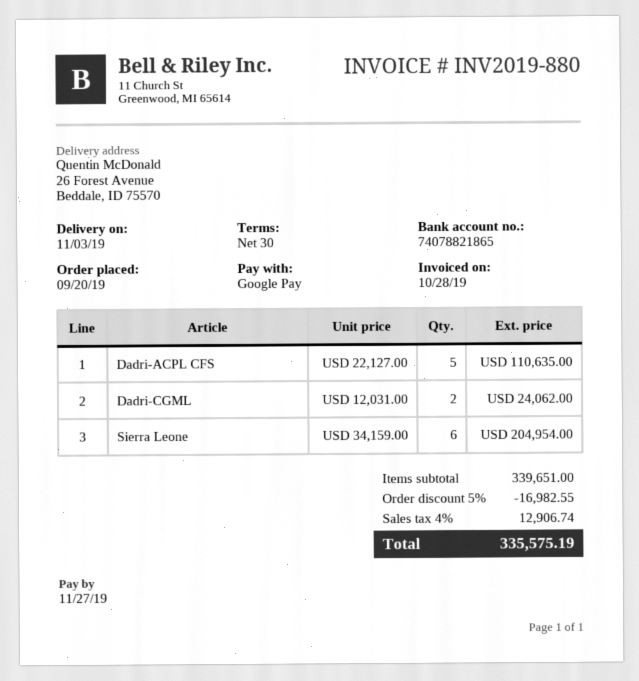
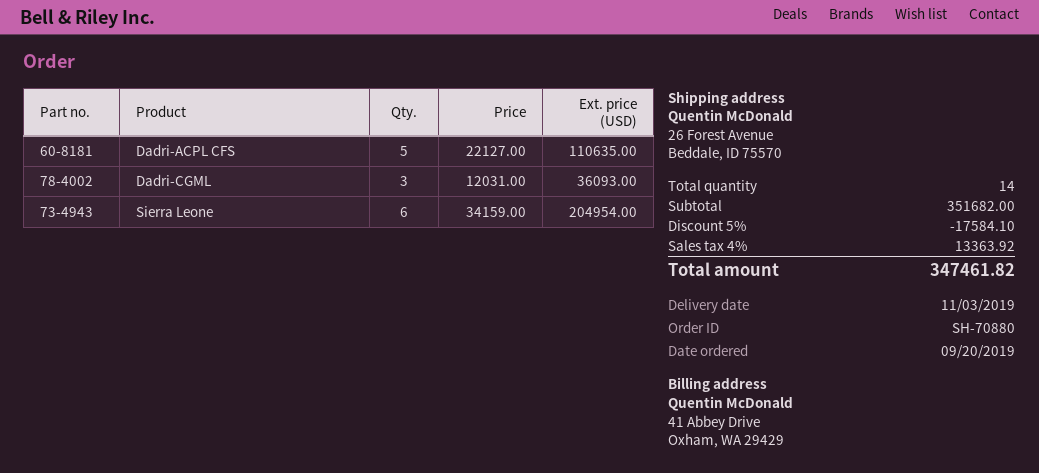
Dadri-CGML: 2 x 12031.00 = 24062.00 -> 3 x 12031.00 = 36093.00
subtotal: 339651.00 -> 351682.00
discount: 5% = 16982.55 -> 5% = 17584.10
tax: 4% = 12906.74 -> 4% = 13363.92
total: 335575.19 -> 347461.82

